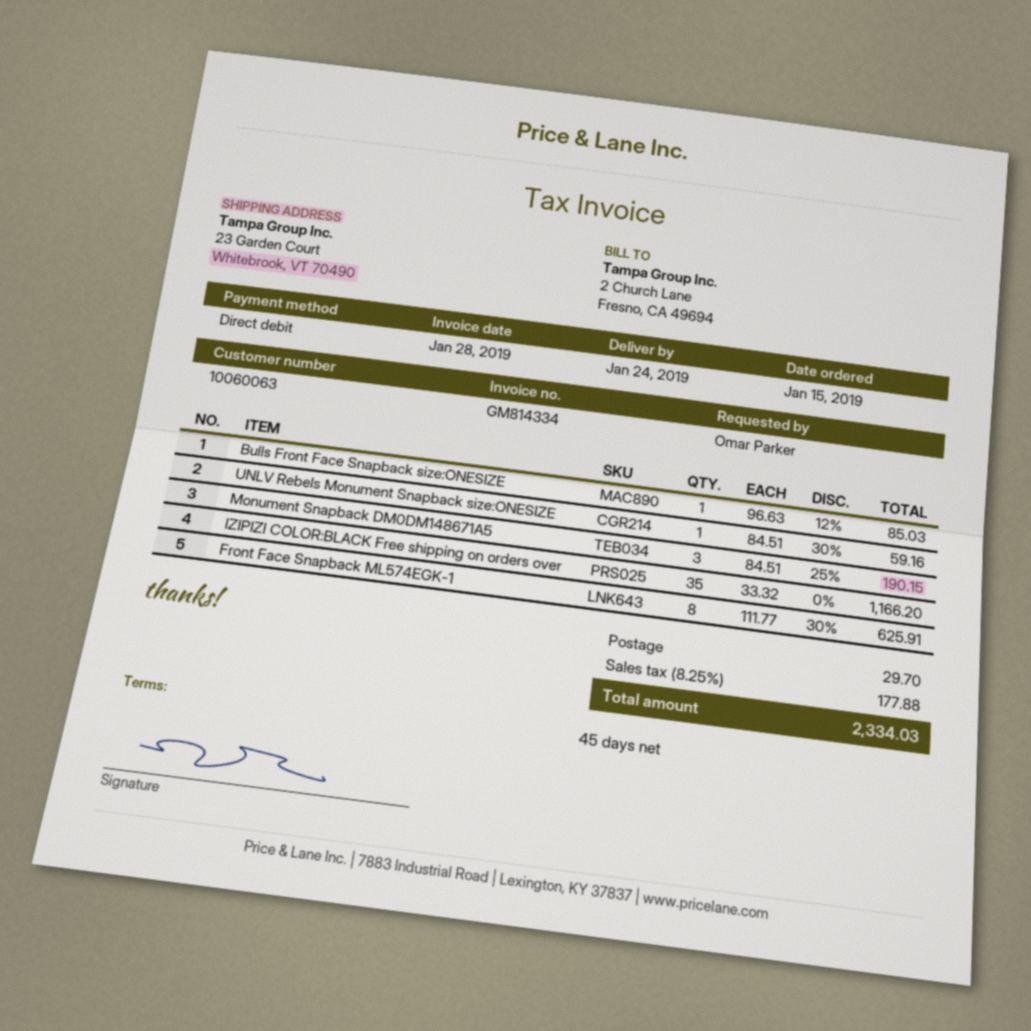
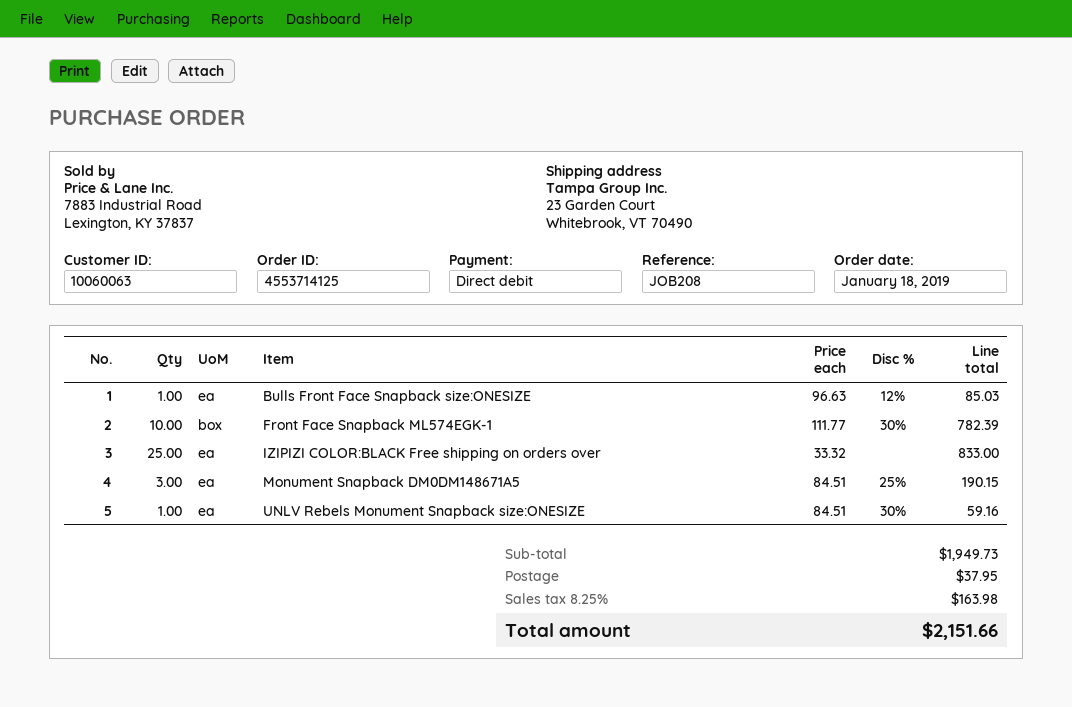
order date: 2019-01-15 -> 2019-01-18
IZIPIZI COLOR:BLACK Free shipping on orders over: 35 x 33.32 = 1166.20 -> 25 x 33.32 = 833.00
Front Face Snapback ML574EGK-1: 8 x 111.77 - 30% = 625.91 -> 10 x 111.77 - 30% = 782.39
shipping: 29.70 -> 37.95
tax: 8.25% = 177.88 -> 8.25% = 163.98
total: 2334.03 -> 2151.66

